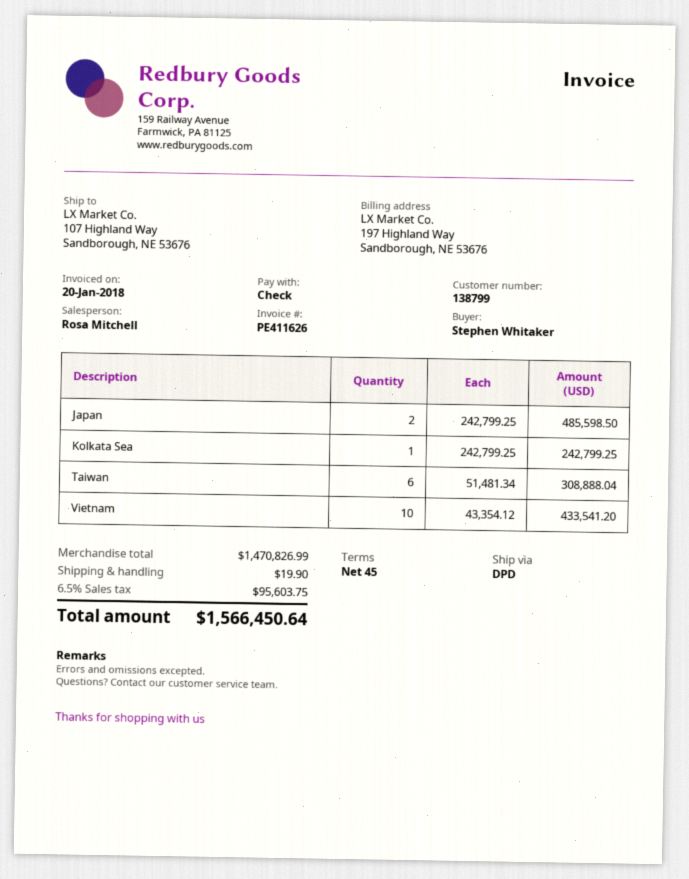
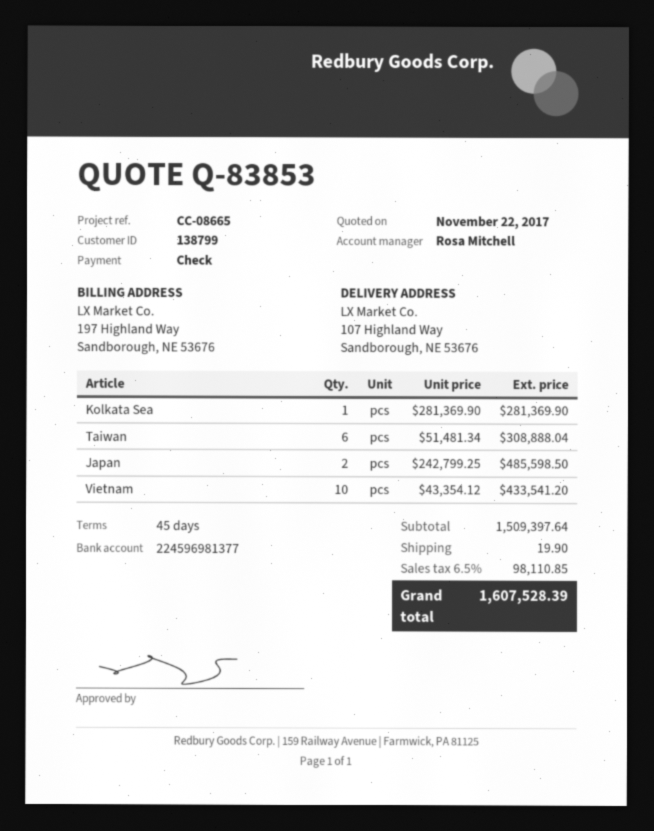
Kolkata Sea: 1 x 242799.25 = 242799.25 -> 1 x 281369.90 = 281369.90
subtotal: 1470826.99 -> 1509397.64
tax: 6.5% = 95603.75 -> 6.5% = 98110.85
total: 1566450.64 -> 1607528.39

